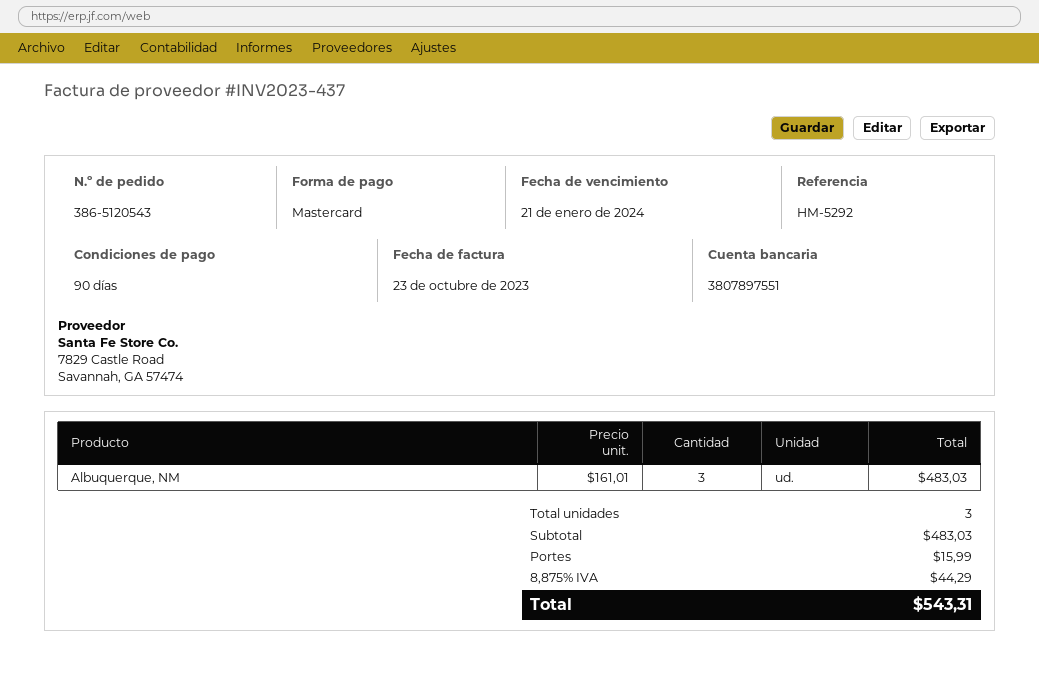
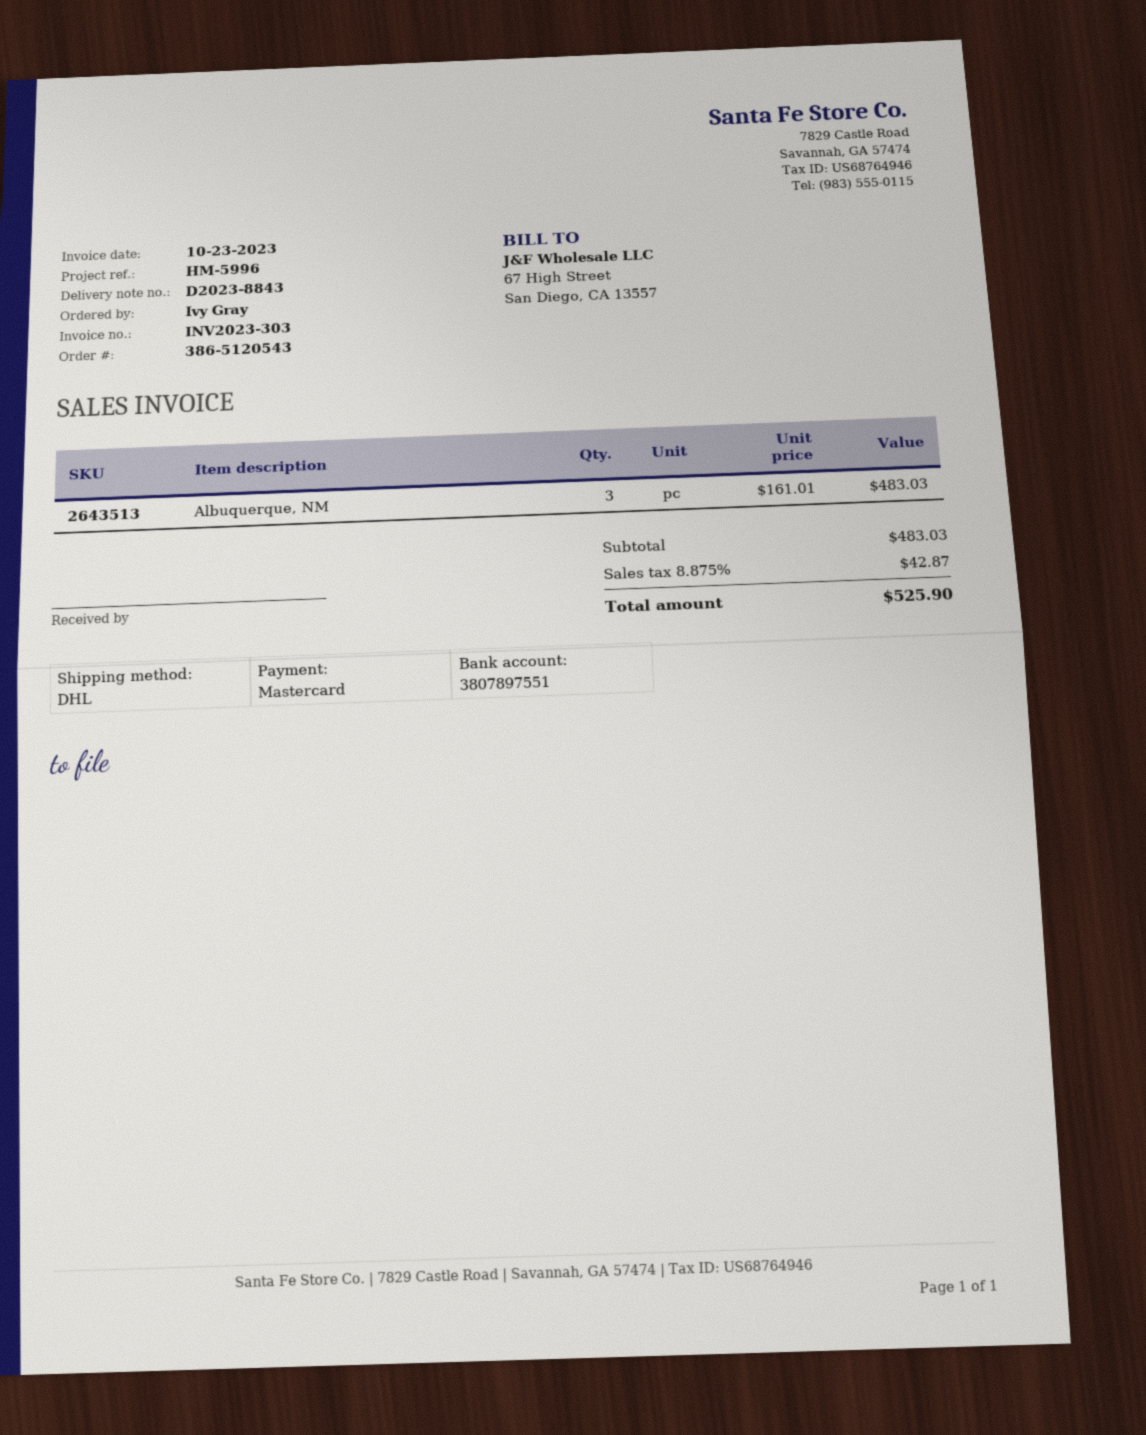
invoice number: INV2023-437 -> INV2023-303
reference: HM-5292 -> HM-5996
shipping: 15.99 -> none
tax: 8.875% = 44.29 -> 8.875% = 42.87
total: 543.31 -> 525.90

